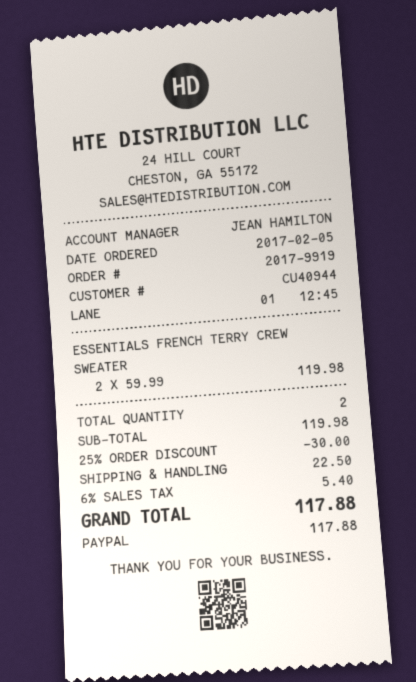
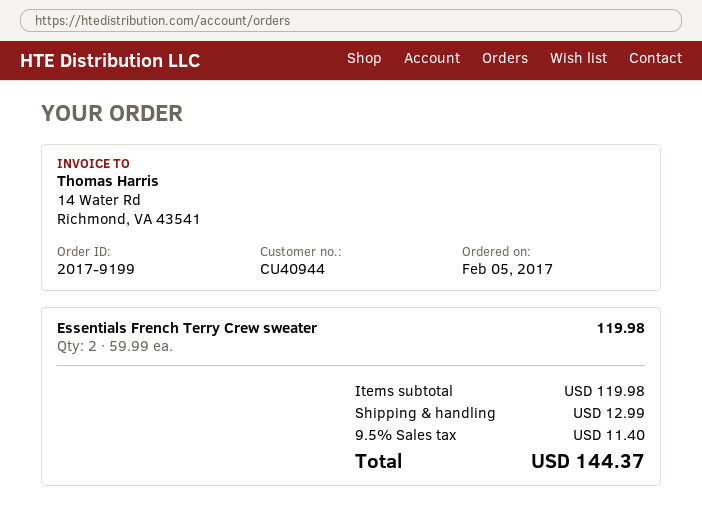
order number: 2017-9919 -> 2017-9199
discount: 25% = 30.00 -> none
shipping: 22.50 -> 12.99
tax: 6% = 5.40 -> 9.5% = 11.40
total: 117.88 -> 144.37

